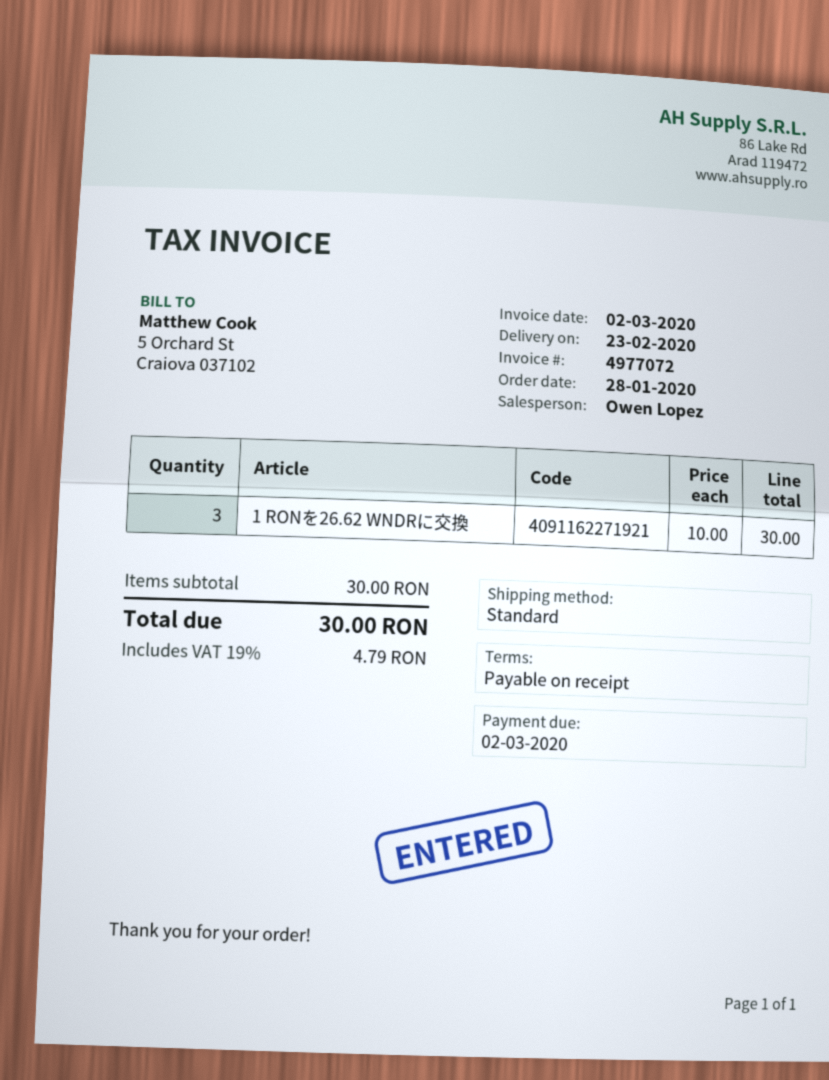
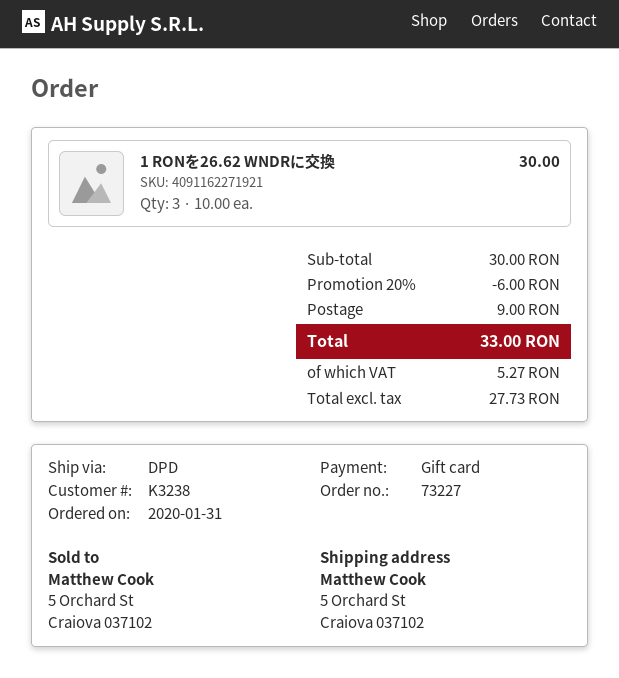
order date: 2020-01-28 -> 2020-01-31
shipping method: standard -> DPD
discount: none -> 20% = 6.00
shipping: none -> 9.00
tax: 4.79 -> 5.27
total: 30.00 -> 33.00

